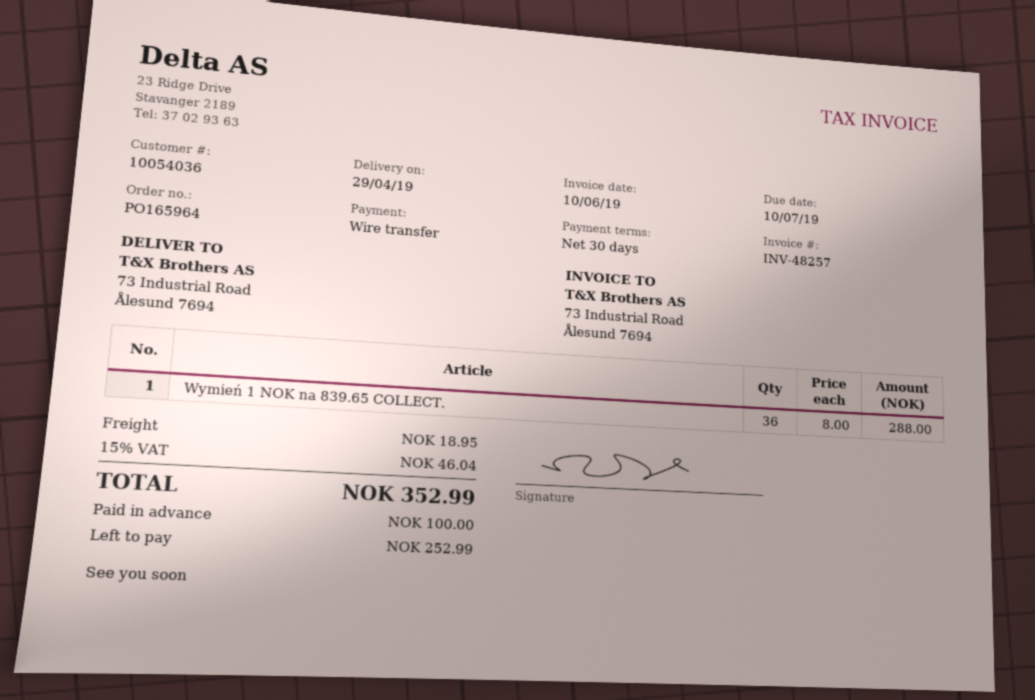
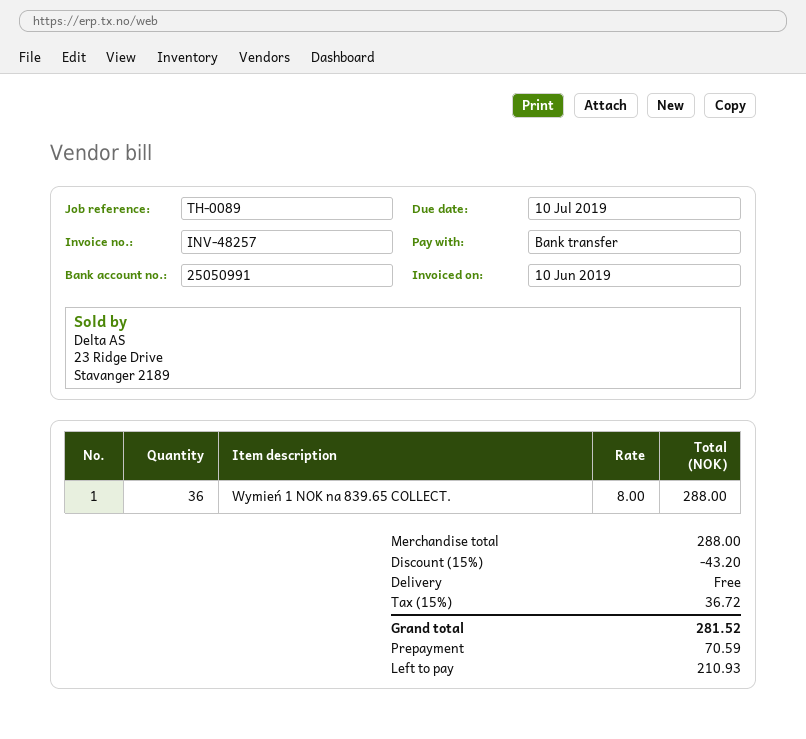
discount: none -> 15% = 43.20
shipping: 18.95 -> 0.00
tax: 15% = 46.04 -> 15% = 36.72
total: 352.99 -> 281.52
deposit: 100.00 -> 70.59
balance: 252.99 -> 210.93

